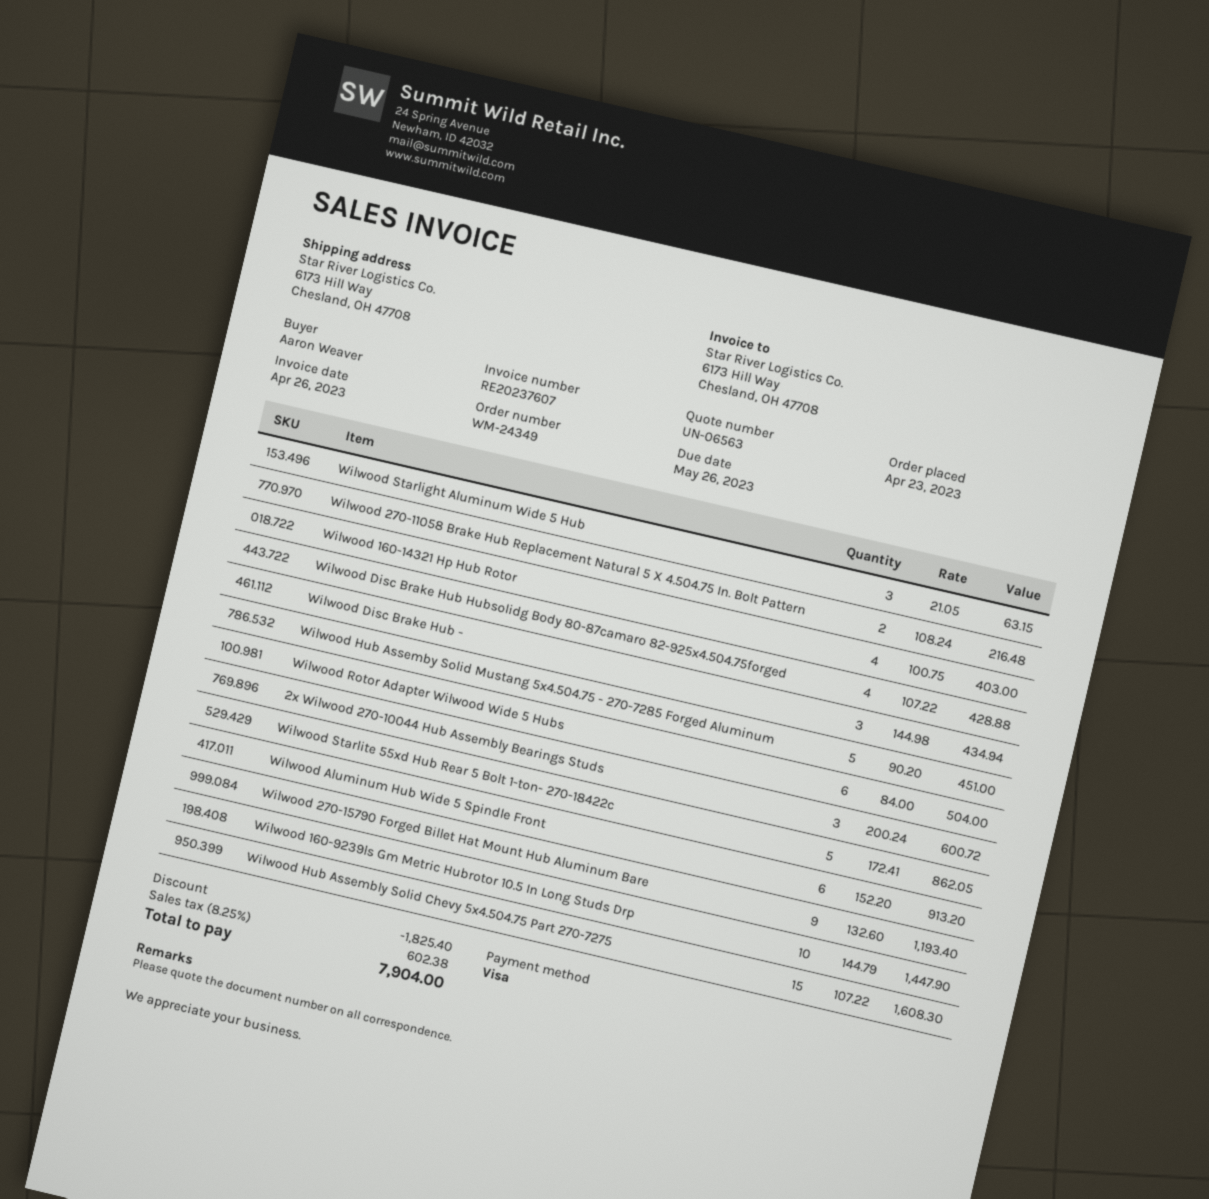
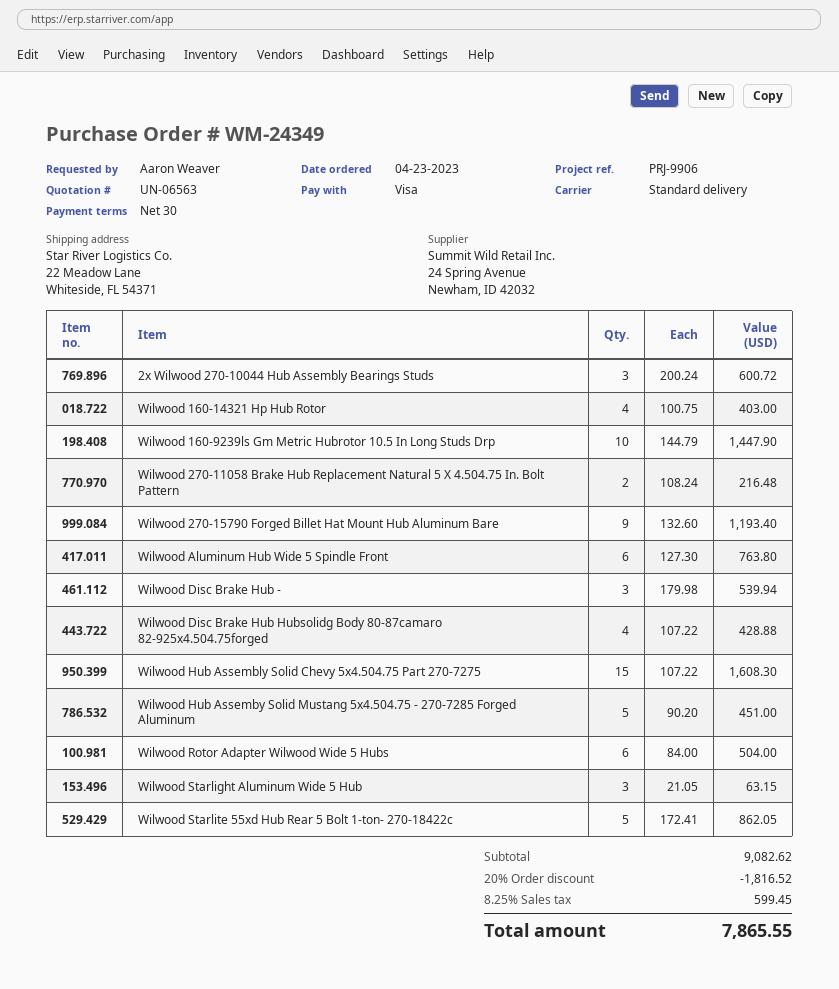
ship to: 6173 Hill Way, Chesland, OH 47708 -> 22 Meadow Lane, Whiteside, FL 54371
Wilwood Disc Brake Hub -: 3 x 144.98 = 434.94 -> 3 x 179.98 = 539.94
Wilwood Aluminum Hub Wide 5 Spindle Front: 6 x 152.20 = 913.20 -> 6 x 127.30 = 763.80
discount: 1825.40 -> 1816.52
tax: 8.25% = 602.38 -> 8.25% = 599.45
total: 7904.00 -> 7865.55

